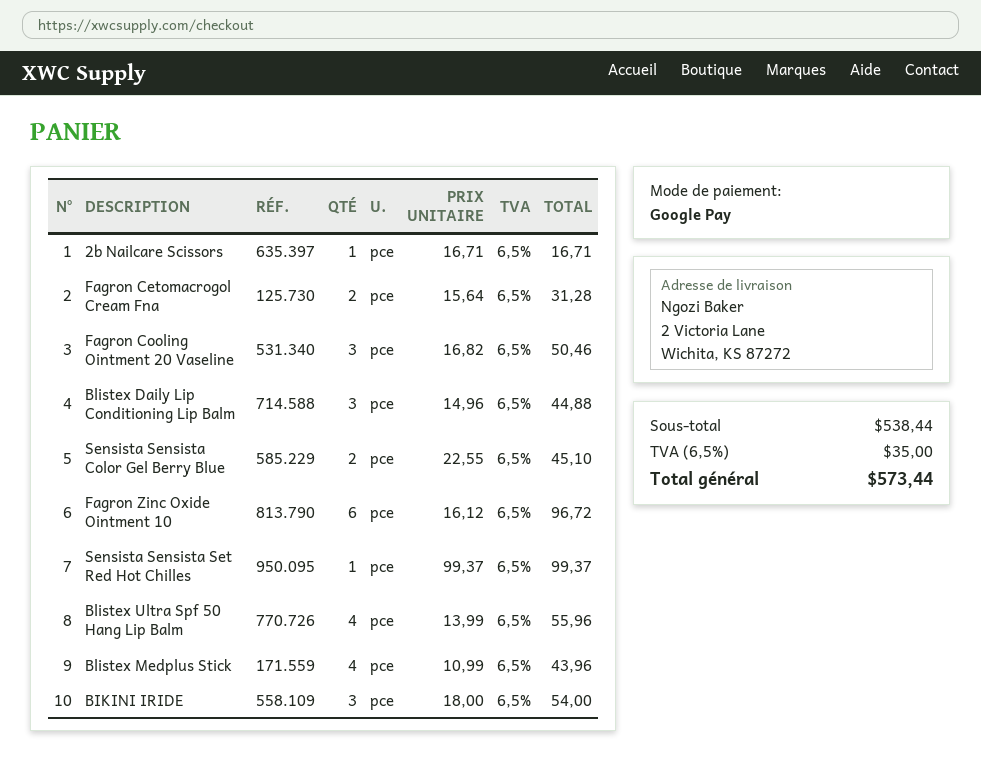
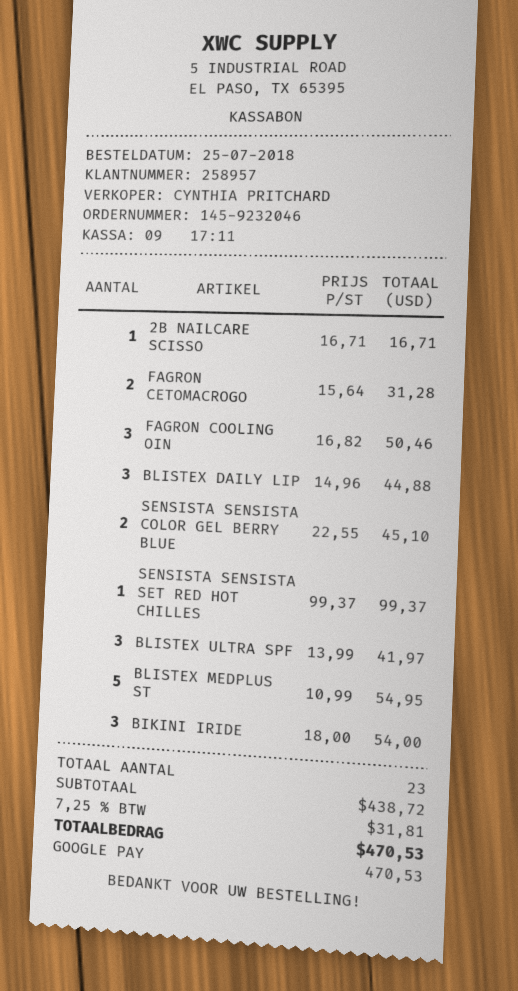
Fagron Zinc Oxide Ointment 10: 6 x 16.12 = 96.72 -> none
Blistex Ultra Spf 50 Hang Lip Balm: 4 x 13.99 = 55.96 -> 3 x 13.99 = 41.97
Blistex Medplus Stick: 4 x 10.99 = 43.96 -> 5 x 10.99 = 54.95
subtotal: 538.44 -> 438.72
tax: 6.5% = 35.00 -> 7.25% = 31.81
total: 573.44 -> 470.53

